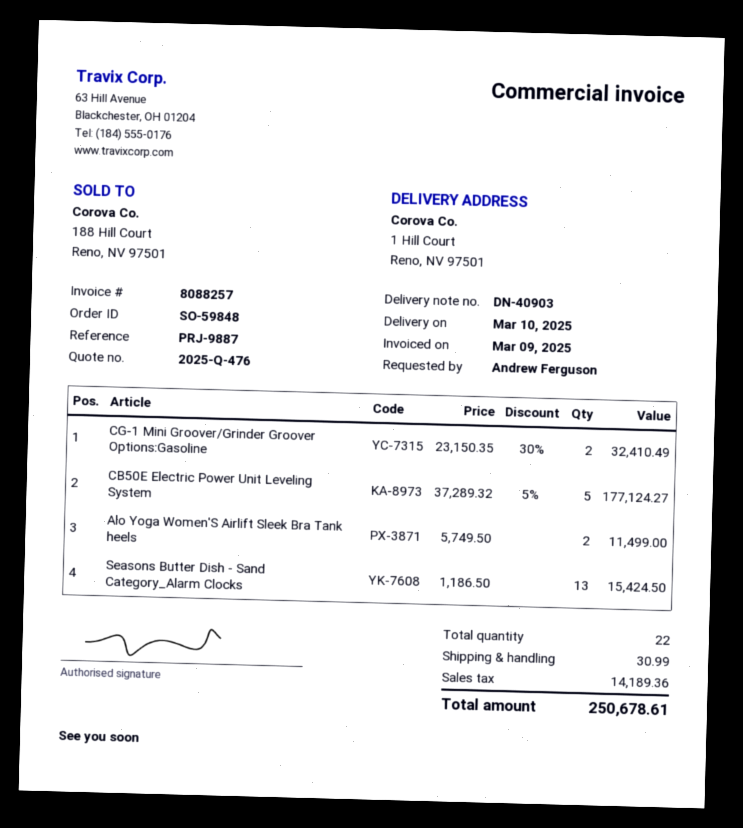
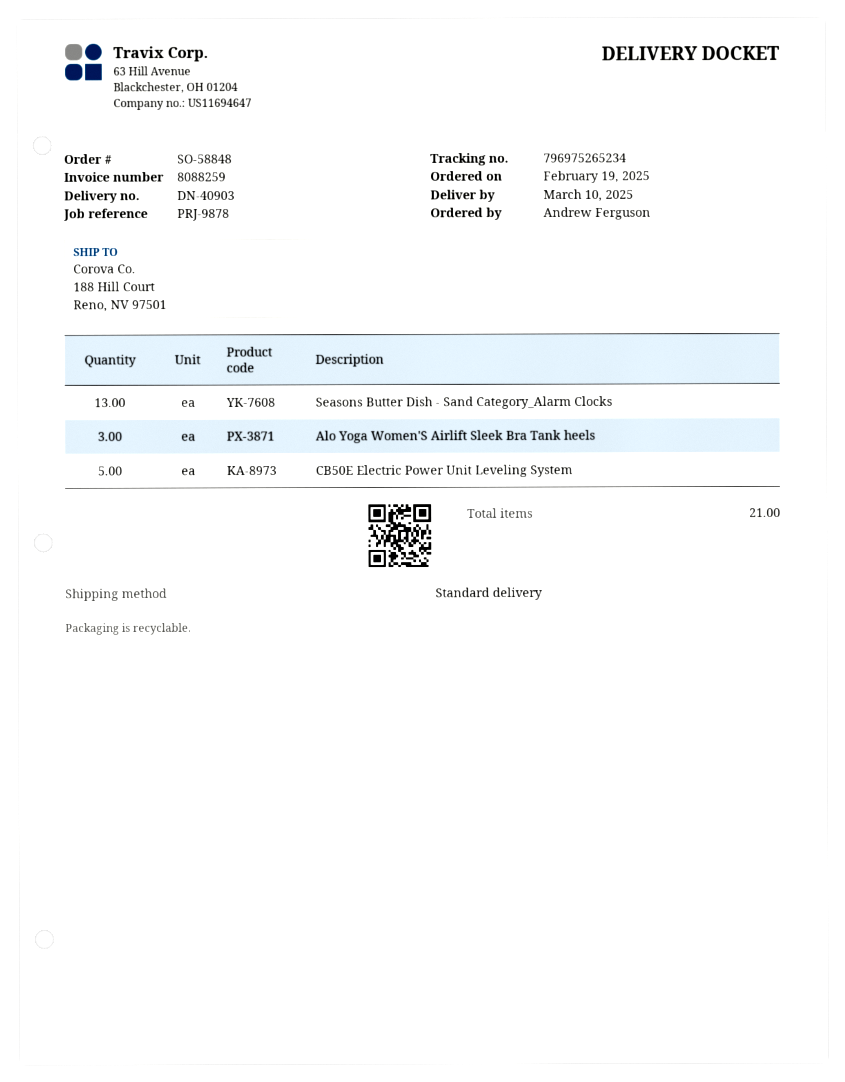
order number: SO-59848 -> SO-58848
invoice number: 8088257 -> 8088259
reference: PRJ-9887 -> PRJ-9878
ship to: 1 Hill Court, Reno, NV 97501 -> 188 Hill Court, Reno, NV 97501
CG-1 Mini Groover/Grinder Groover Options:Gasoline: 2 -> none
Alo Yoga Women'S Airlift Sleek Bra Tank heels: 2 -> 3
total quantity: 22 -> 21

